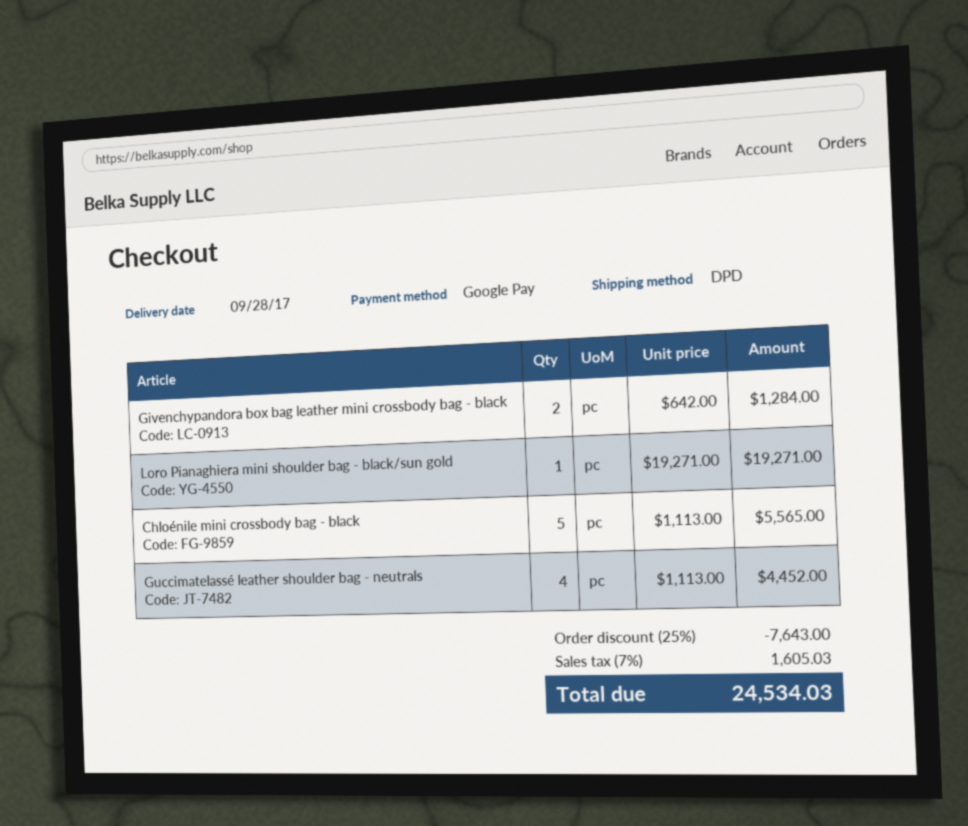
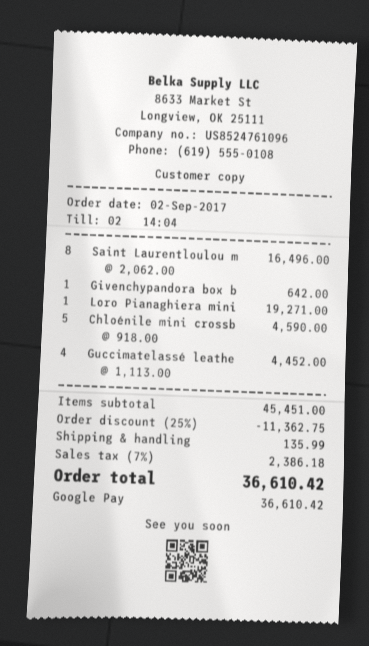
Givenchypandora box bag leather mini crossbody bag - black: 2 x 642.00 = 1284.00 -> 1 x 642.00 = 642.00
Chloénile mini crossbody bag - black: 5 x 1113.00 = 5565.00 -> 5 x 918.00 = 4590.00
Saint Laurentloulou m: none -> 8 x 2062.00 = 16496.00
discount: 25% = 7643.00 -> 25% = 11362.75
shipping: none -> 135.99
tax: 7% = 1605.03 -> 7% = 2386.18
total: 24534.03 -> 36610.42

